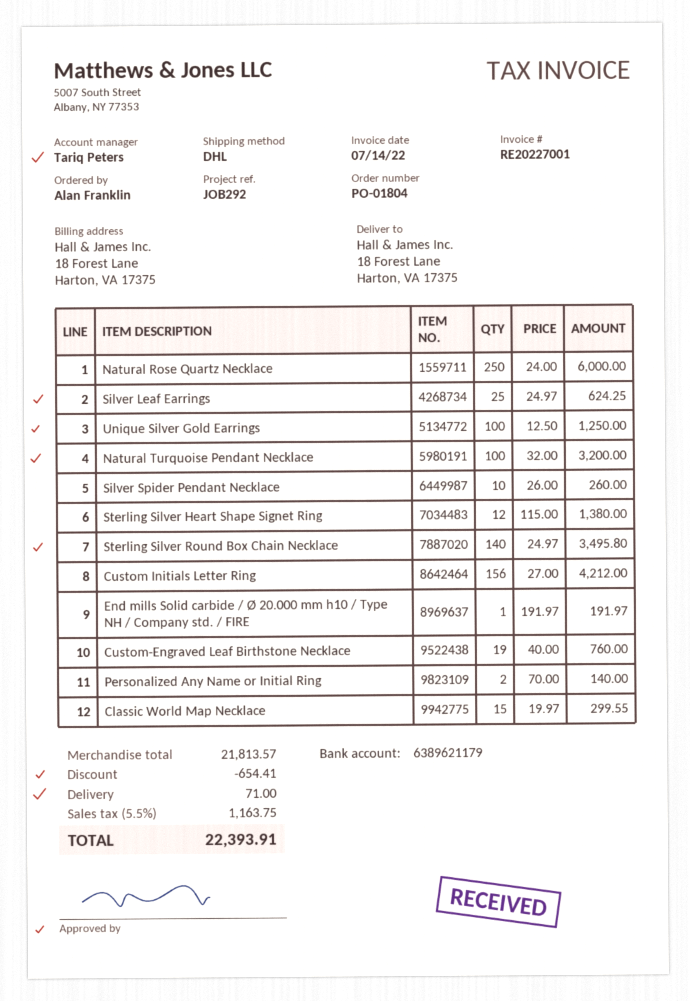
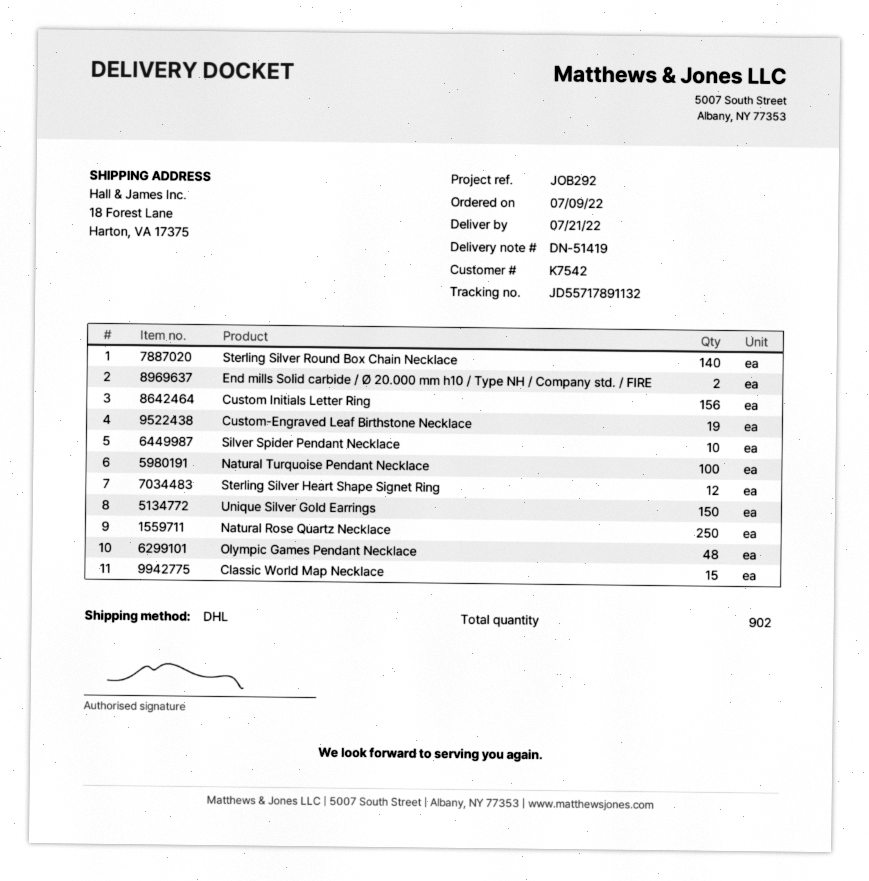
Silver Leaf Earrings: 25 -> none
Unique Silver Gold Earrings: 100 -> 150
End mills Solid carbide / Ø 20.000 mm h10 / Type NH / Company std. / FIRE: 1 -> 2
Personalized Any Name or Initial Ring: 2 -> none
Olympic Games Pendant Necklace: none -> 48

